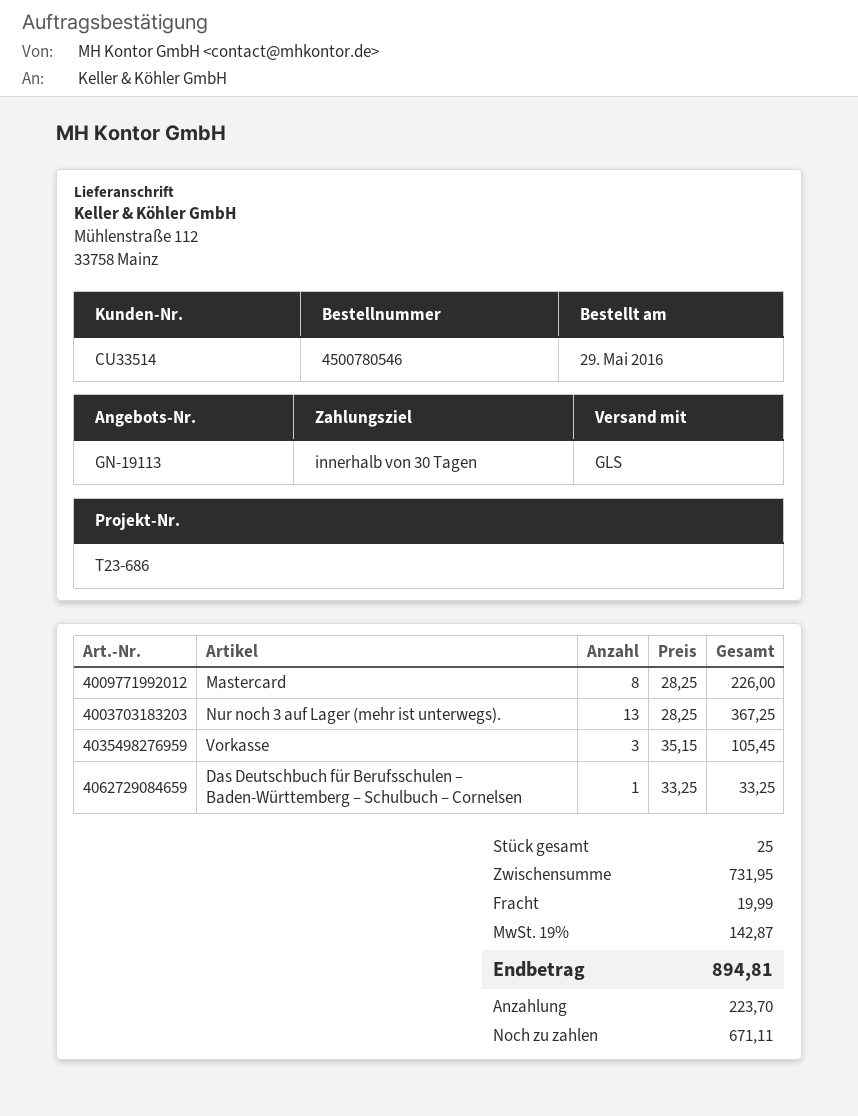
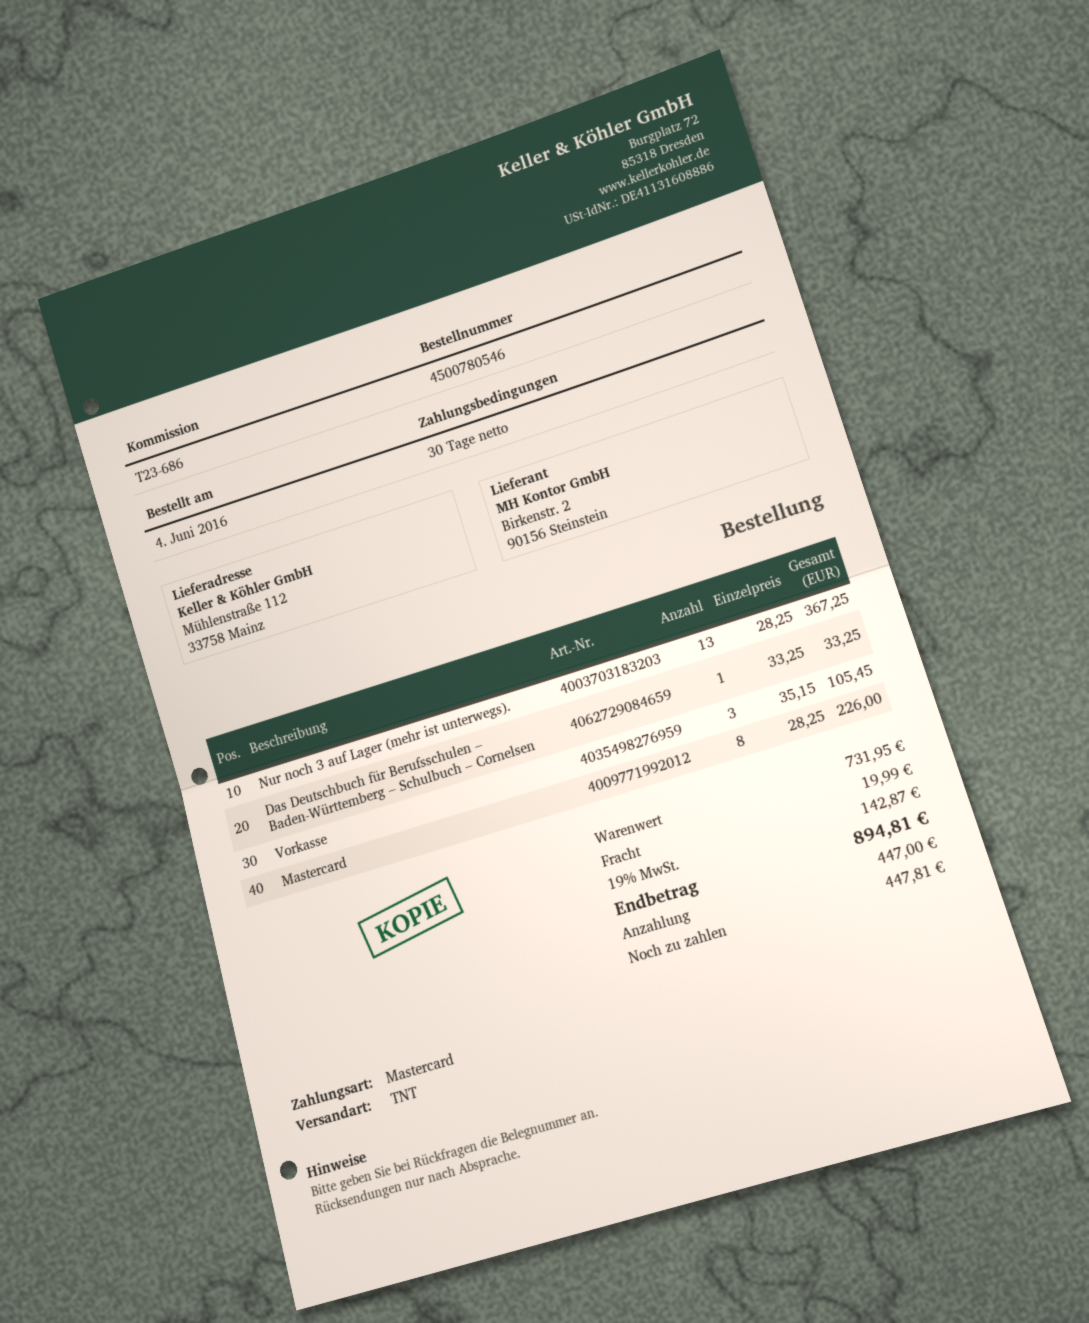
order date: 2016-05-29 -> 2016-06-04
shipping method: GLS -> TNT
deposit: 223.70 -> 447.00
balance: 671.11 -> 447.81

